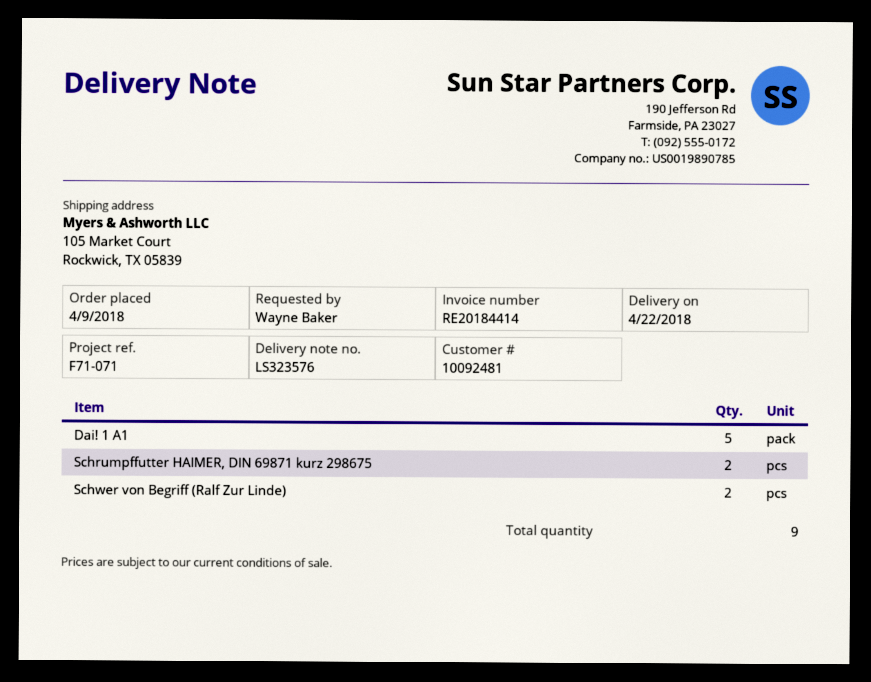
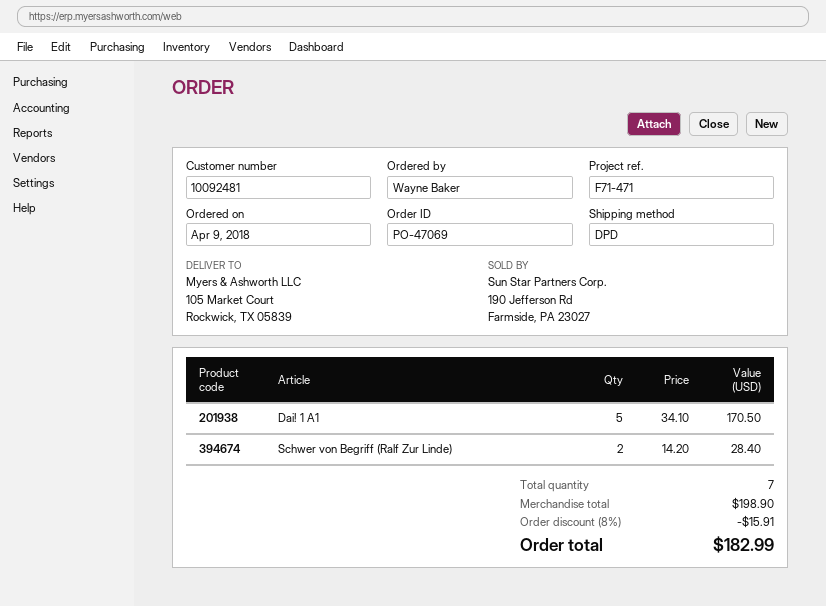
reference: F71-071 -> F71-471
Schrumpffutter HAIMER, DIN 69871 kurz 298675: 2 -> none
total quantity: 9 -> 7

